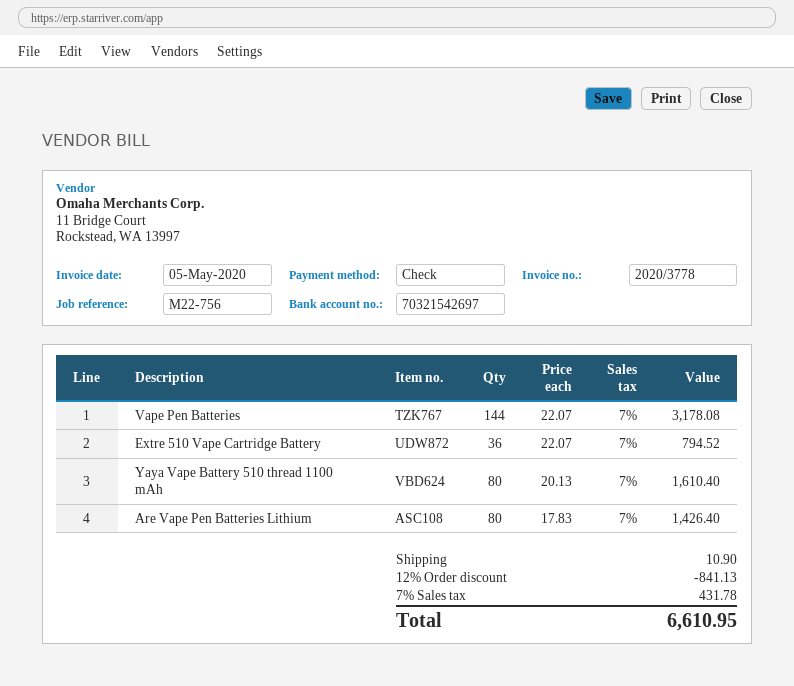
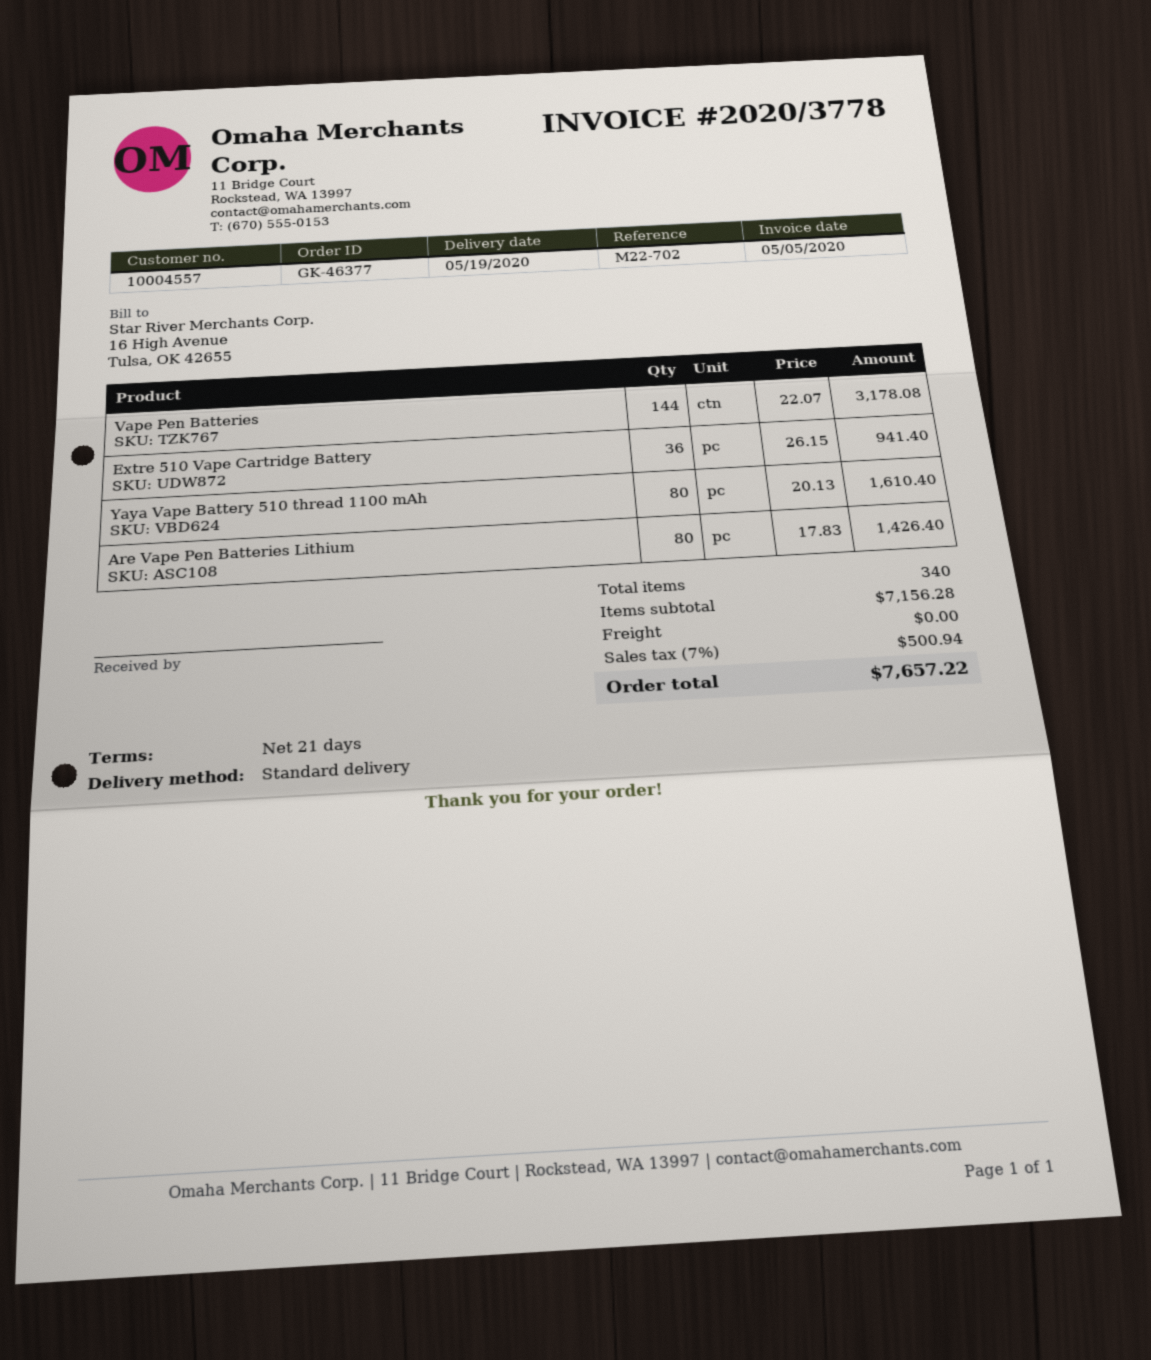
reference: M22-756 -> M22-702
Extre 510 Vape Cartridge Battery: 36 x 22.07 = 794.52 -> 36 x 26.15 = 941.40
discount: 12% = 841.13 -> none
shipping: 10.90 -> 0.00
tax: 7% = 431.78 -> 7% = 500.94
total: 6610.95 -> 7657.22

